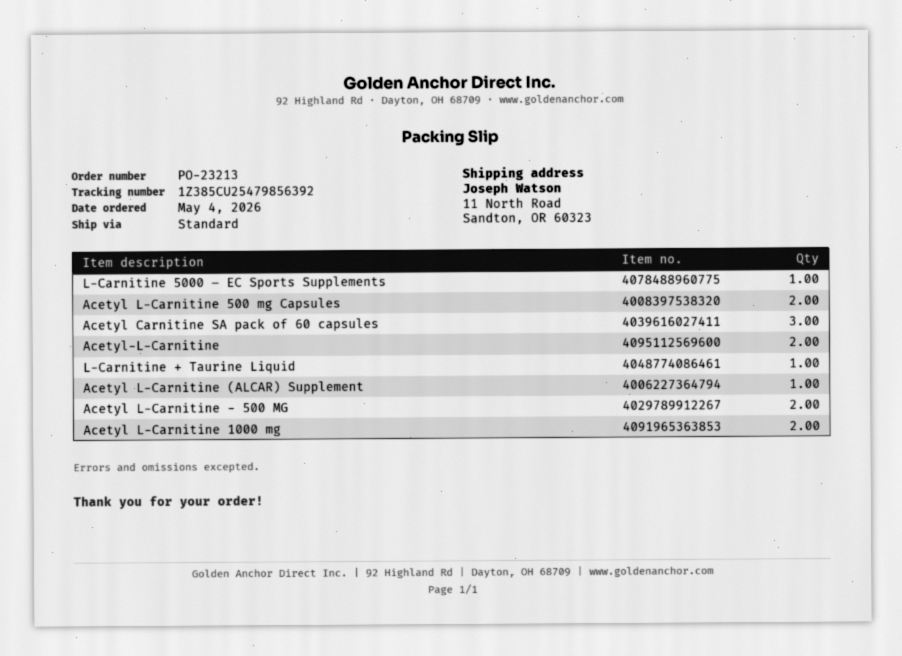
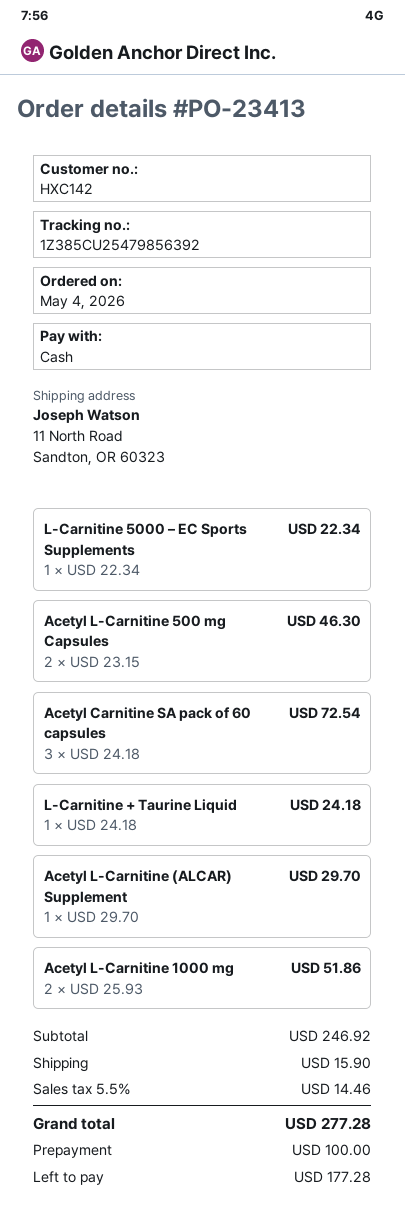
order number: PO-23213 -> PO-23413
Acetyl-L-Carnitine: 2 -> none
Acetyl L-Carnitine - 500 MG: 2 -> none

